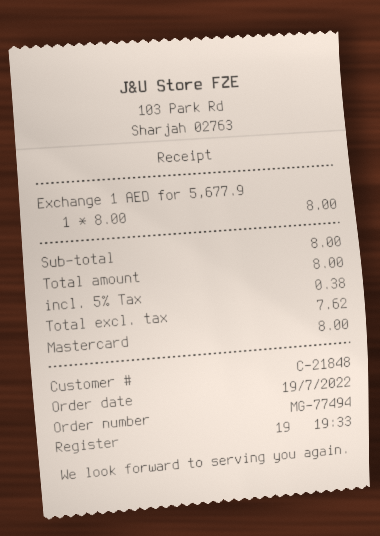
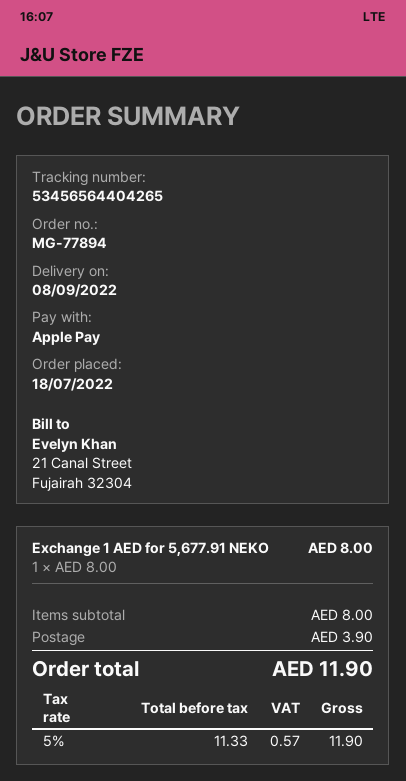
order number: MG-77494 -> MG-77894
order date: 2022-07-19 -> 2022-07-18
payment method: Mastercard -> Apple Pay
shipping: none -> 3.90
net: 7.62 -> 11.33
tax: 5% = 0.38 -> 5% = 0.57
total: 8.00 -> 11.90

